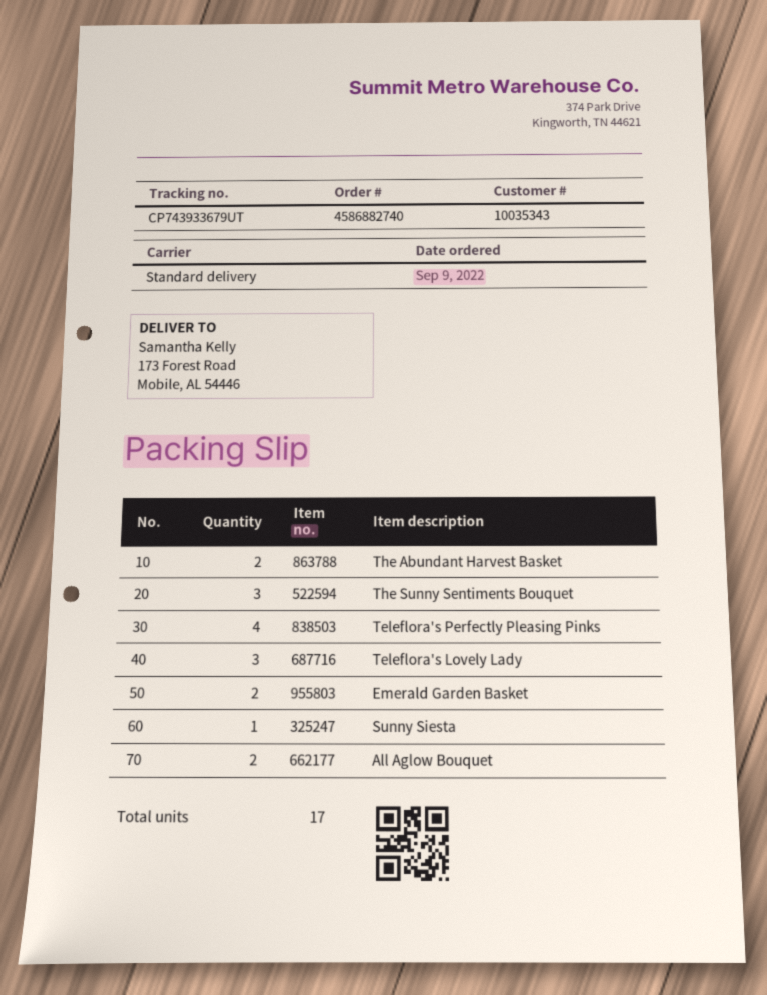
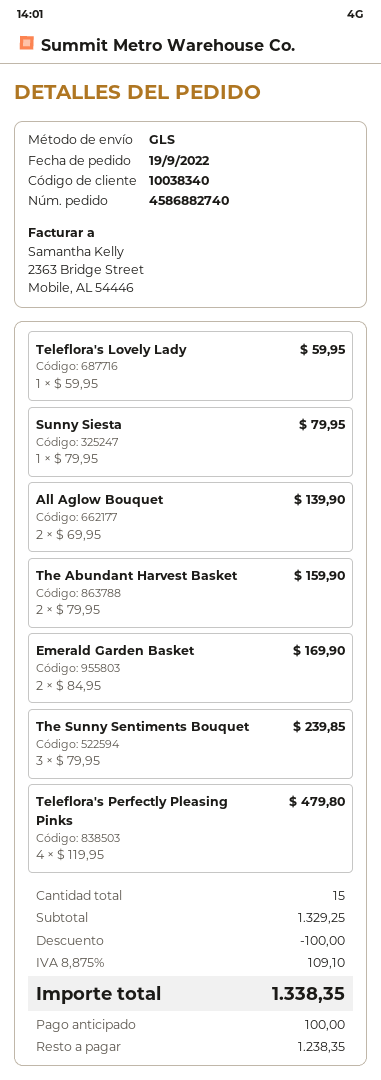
order date: 2022-09-09 -> 2022-09-19
customer number: 10035343 -> 10038340
shipping method: standard -> GLS
Teleflora's Lovely Lady: 3 -> 1
total quantity: 17 -> 15

